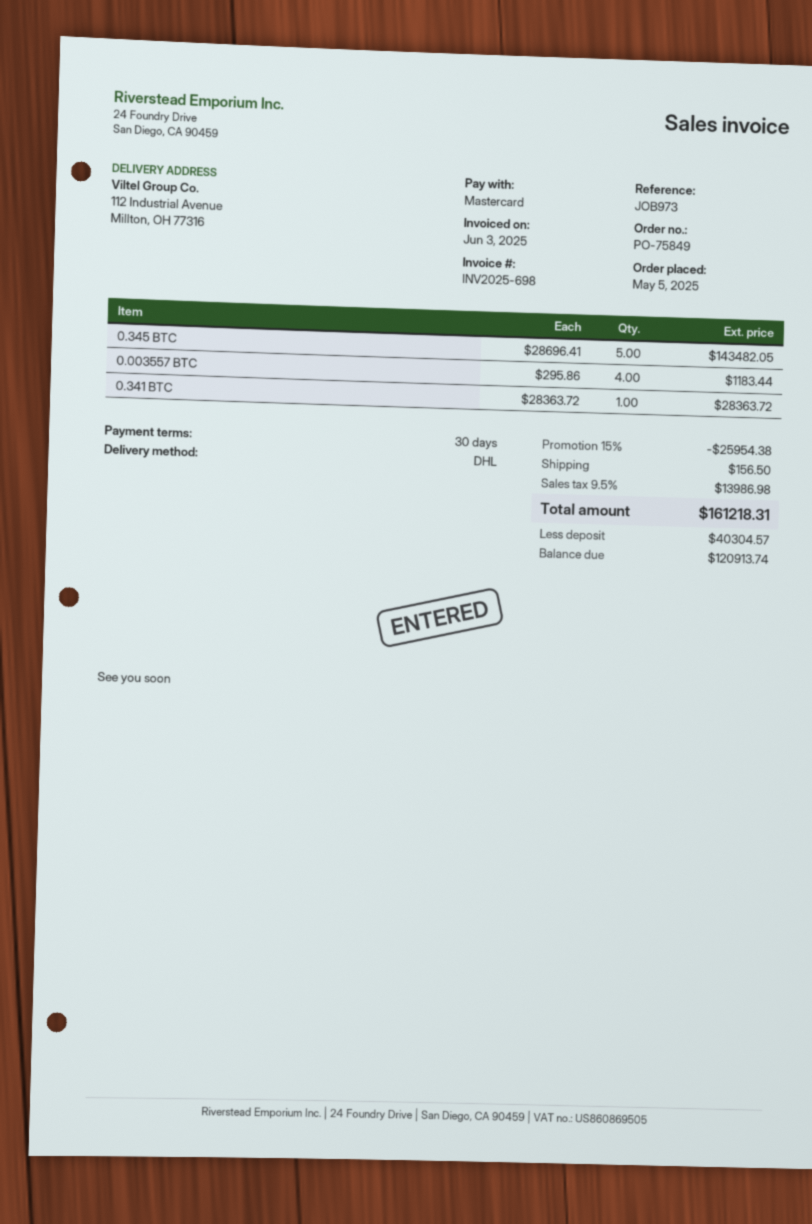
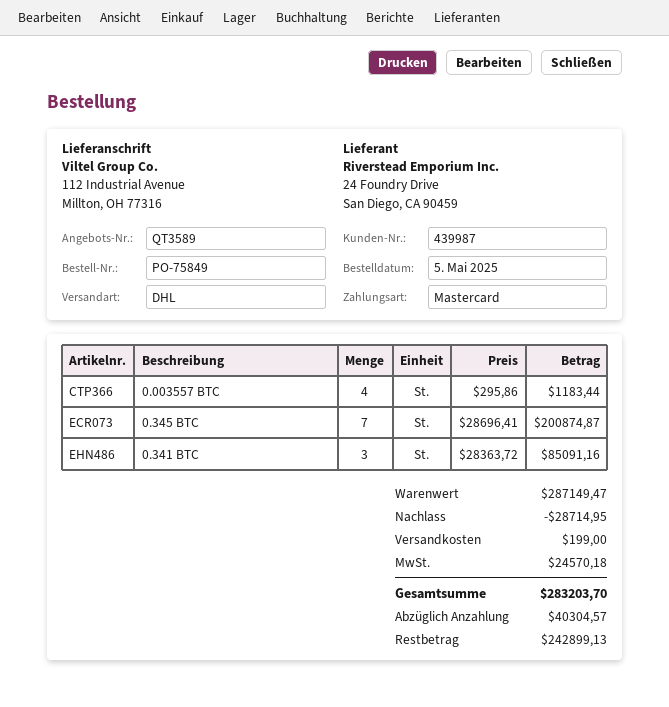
0.345 BTC: 5 x 28696.41 = 143482.05 -> 7 x 28696.41 = 200874.87
0.341 BTC: 1 x 28363.72 = 28363.72 -> 3 x 28363.72 = 85091.16
discount: 25954.38 -> 28714.95
shipping: 156.50 -> 199.00
tax: 13986.98 -> 24570.18
total: 161218.31 -> 283203.70
balance: 120913.74 -> 242899.13

